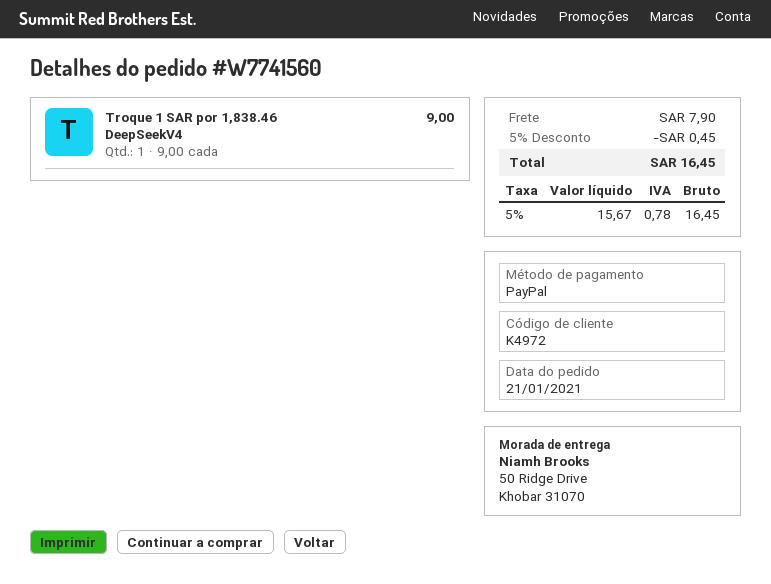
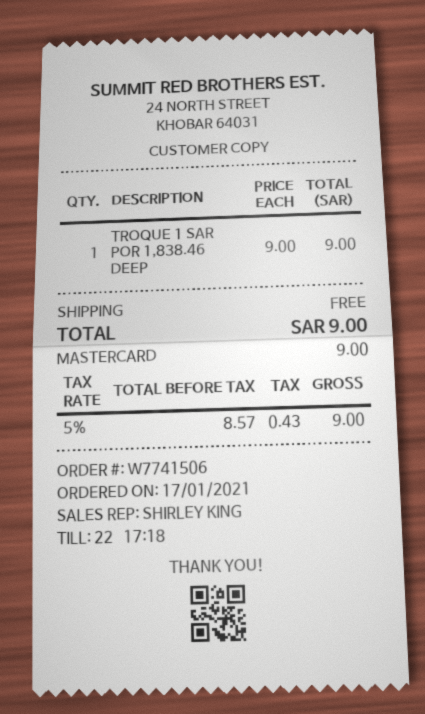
order number: W7741560 -> W7741506
order date: 2021-01-21 -> 2021-01-17
payment method: PayPal -> Mastercard
discount: 5% = 0.45 -> none
shipping: 7.90 -> 0.00
net: 15.67 -> 8.57
tax: 5% = 0.78 -> 5% = 0.43
total: 16.45 -> 9.00

